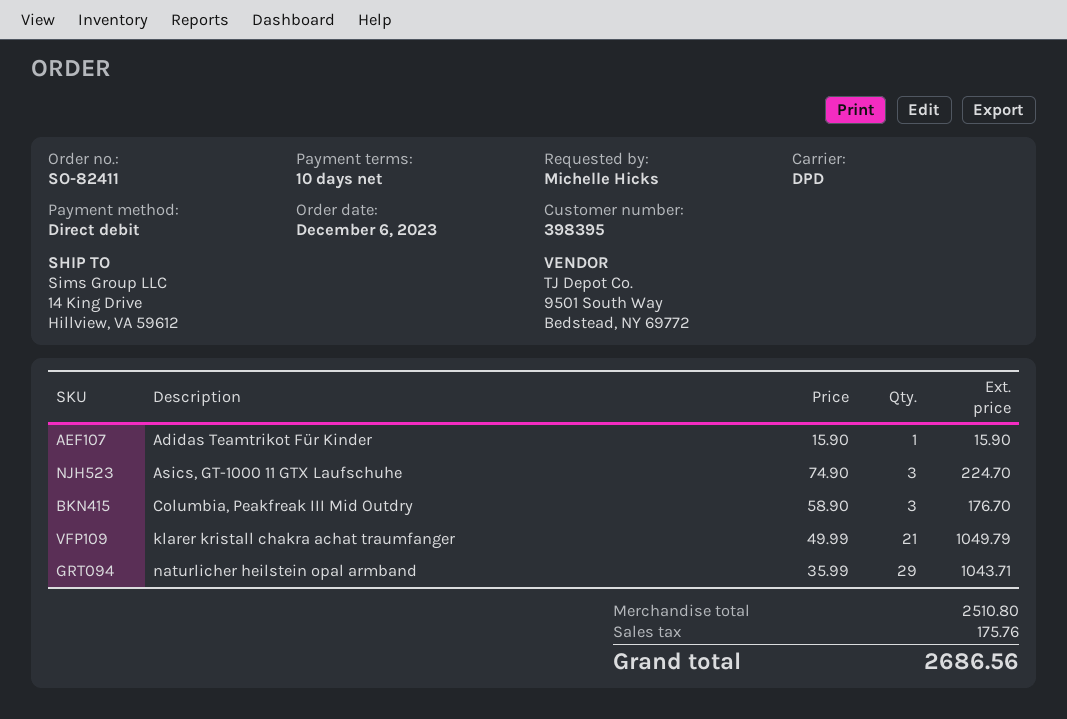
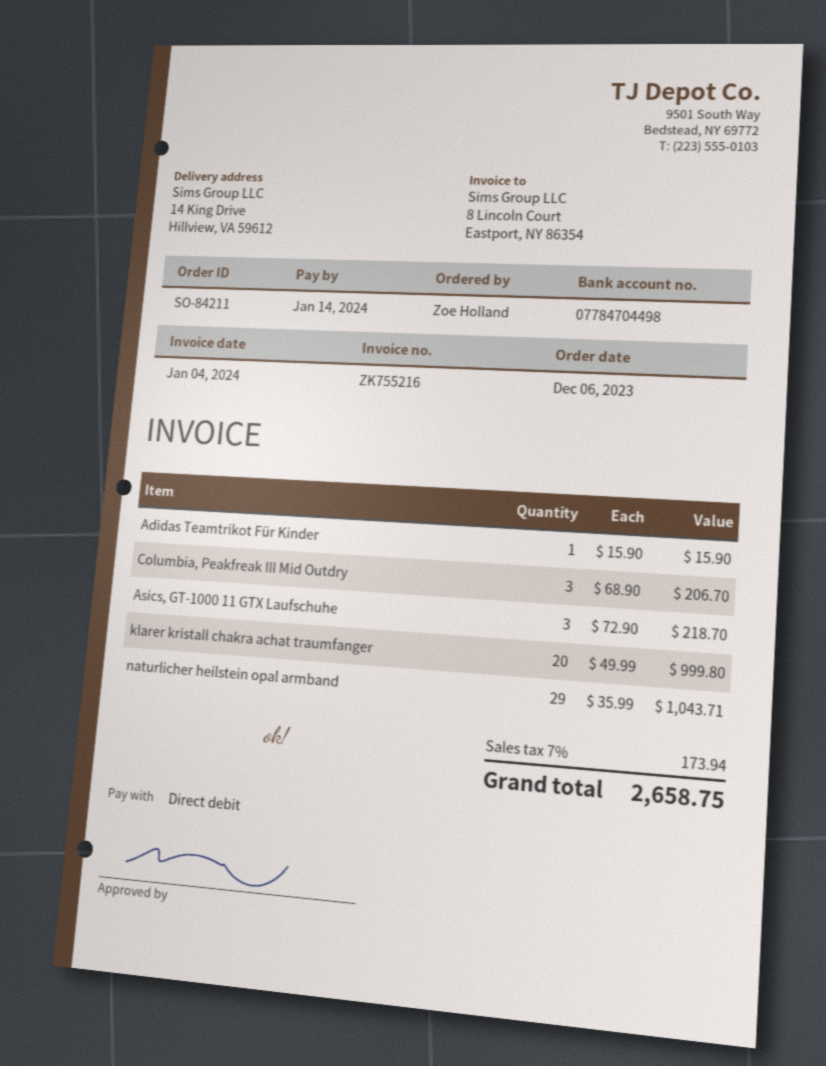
order number: SO-82411 -> SO-84211
ordered by: Michelle Hicks -> Zoe Holland
Asics, GT-1000 11 GTX Laufschuhe: 3 x 74.90 = 224.70 -> 3 x 72.90 = 218.70
Columbia, Peakfreak III Mid Outdry: 3 x 58.90 = 176.70 -> 3 x 68.90 = 206.70
klarer kristall chakra achat traumfanger: 21 x 49.99 = 1049.79 -> 20 x 49.99 = 999.80
tax: 175.76 -> 173.94
total: 2686.56 -> 2658.75

